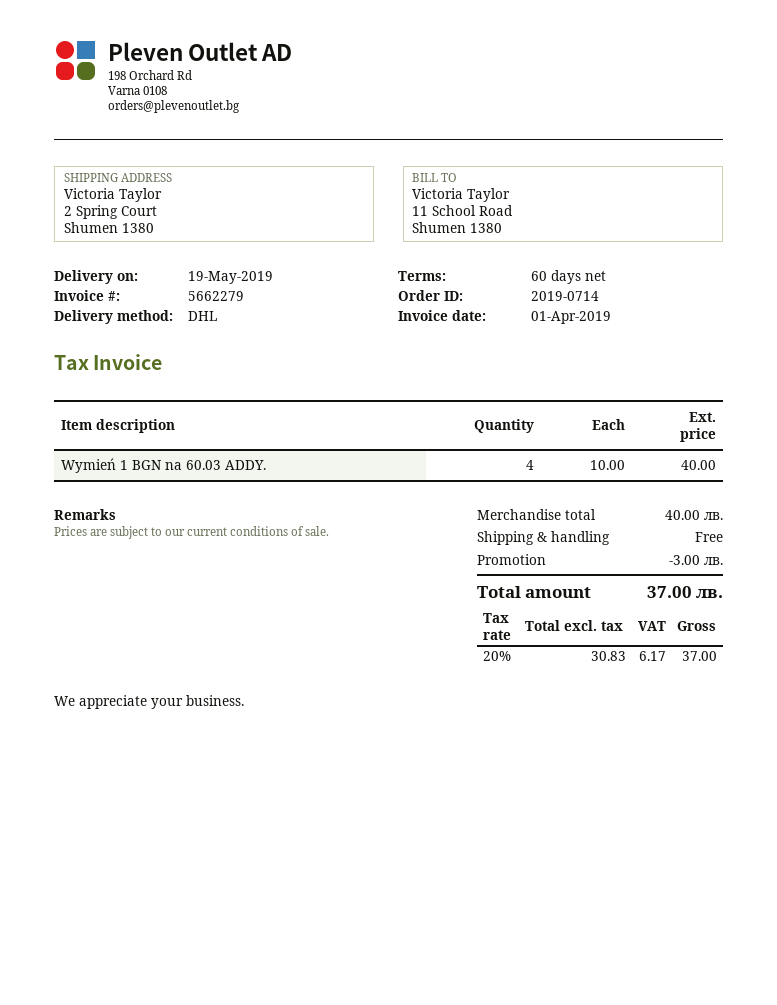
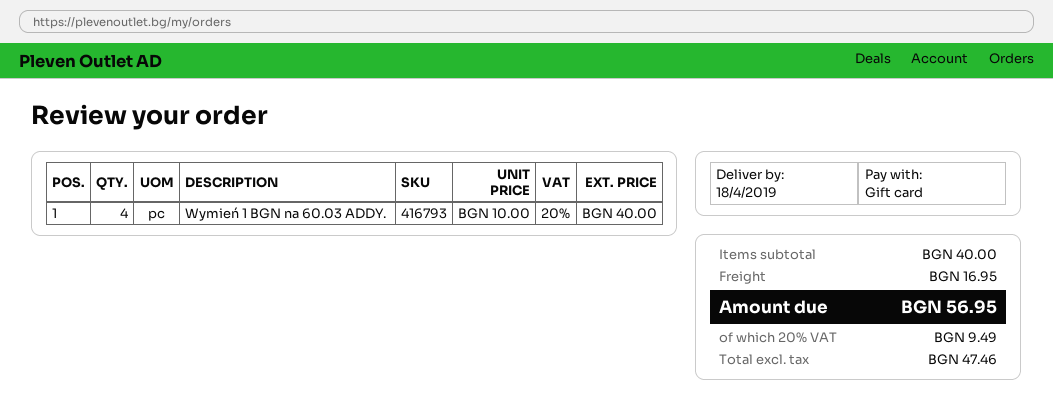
delivery date: 2019-05-19 -> 2019-04-18
discount: 3.00 -> none
shipping: 0.00 -> 16.95
net: 30.83 -> 47.46
tax: 20% = 6.17 -> 20% = 9.49
total: 37.00 -> 56.95

